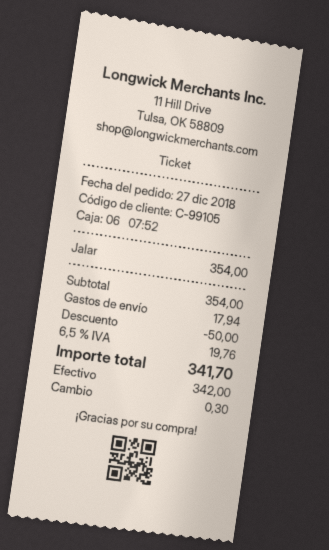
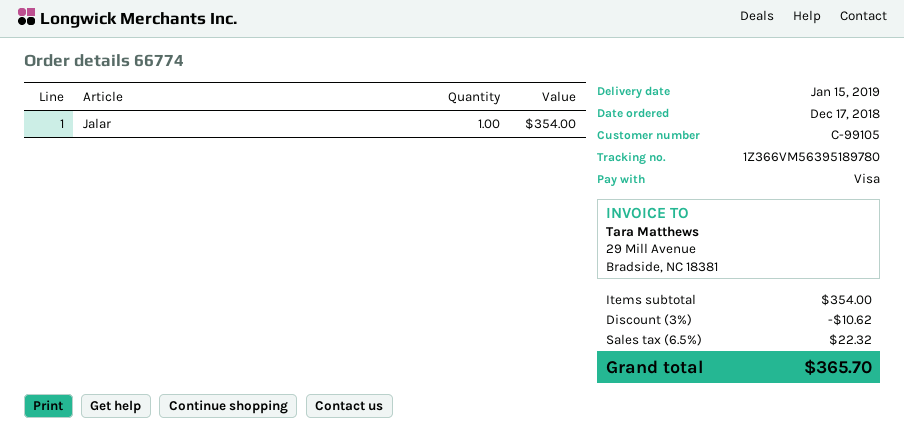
order date: 2018-12-27 -> 2018-12-17
payment method: cash -> Visa
discount: 50.00 -> 10.62
shipping: 17.94 -> none
tax: 6.5% = 19.76 -> 6.5% = 22.32
total: 341.70 -> 365.70

